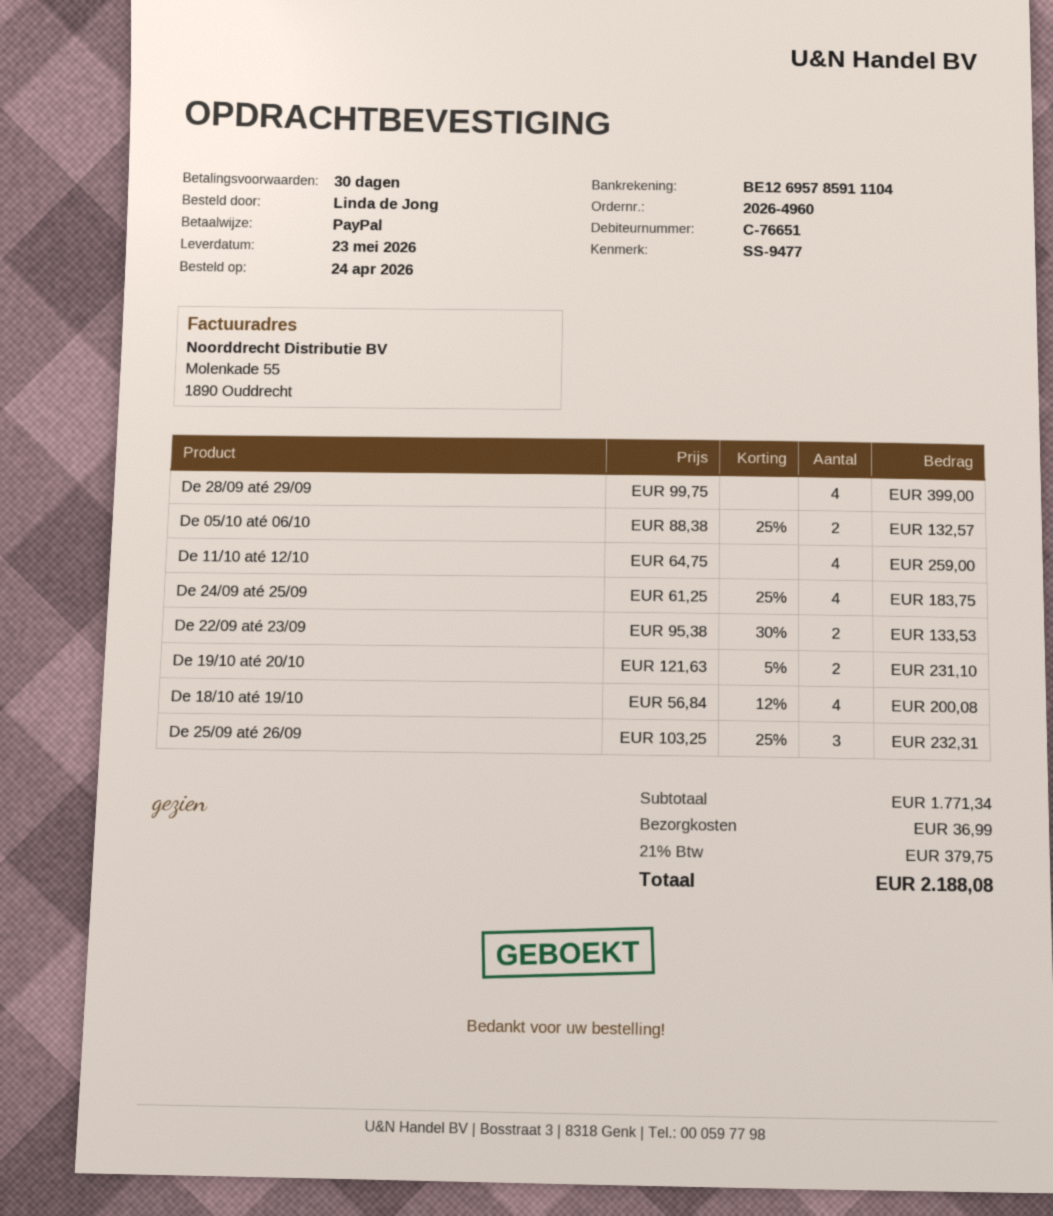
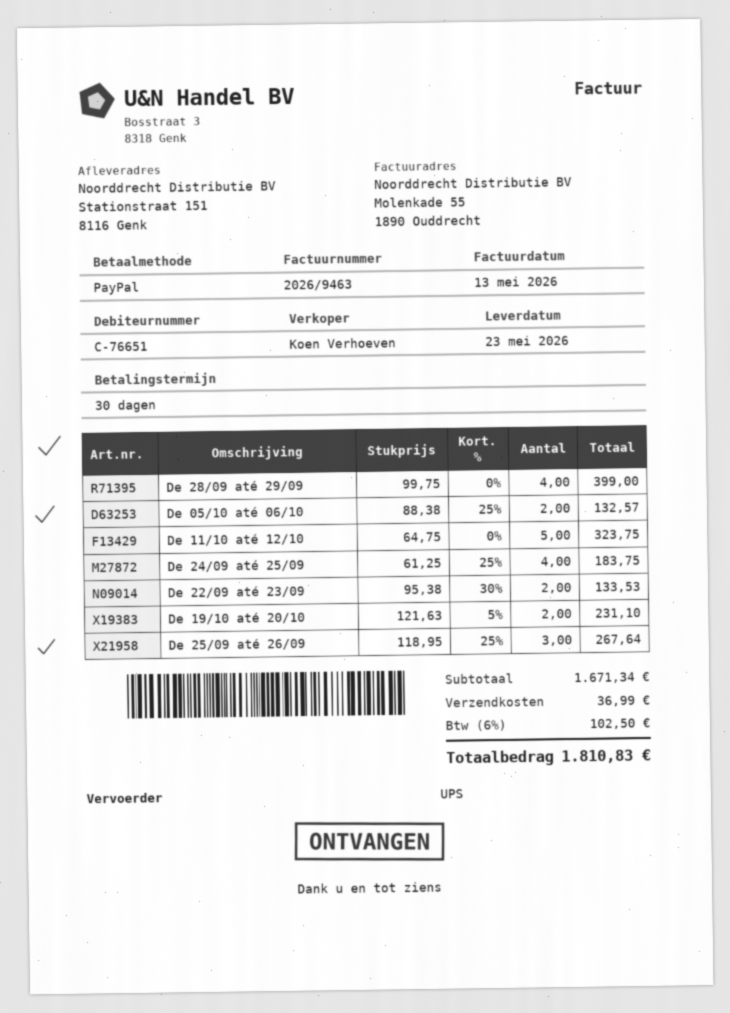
De 11/10 até 12/10: 4 x 64.75 = 259.00 -> 5 x 64.75 = 323.75
De 18/10 até 19/10: 4 x 56.84 - 12% = 200.08 -> none
De 25/09 até 26/09: 3 x 103.25 - 25% = 232.31 -> 3 x 118.95 - 25% = 267.64
subtotal: 1771.34 -> 1671.34
tax: 21% = 379.75 -> 6% = 102.50
total: 2188.08 -> 1810.83

